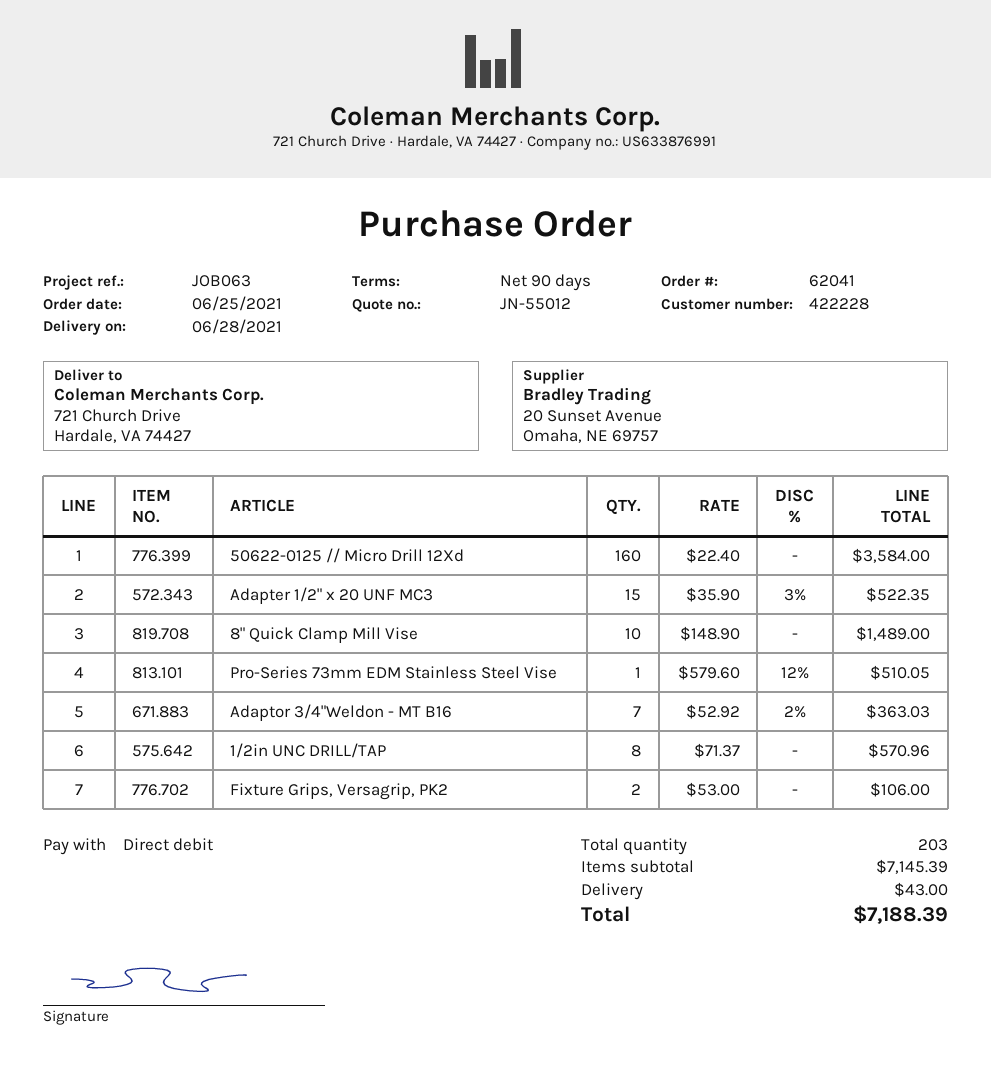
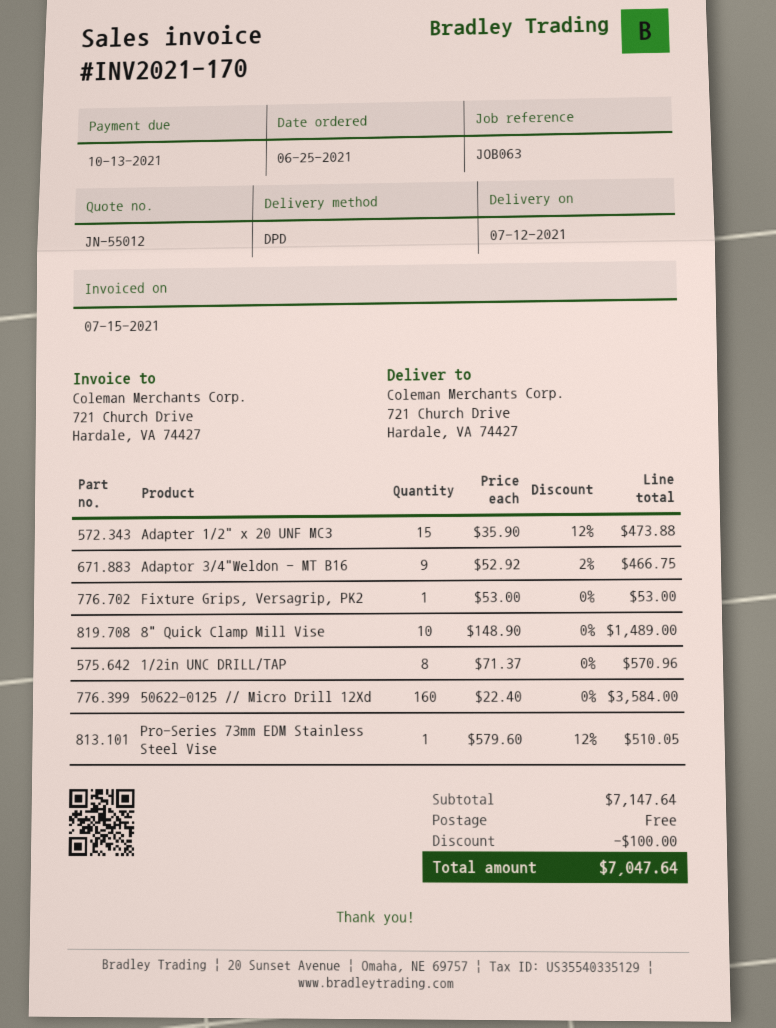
delivery date: 2021-06-28 -> 2021-07-12
Adapter 1/2" x 20 UNF MC3: 15 x 35.90 - 3% = 522.35 -> 15 x 35.90 - 12% = 473.88
Adaptor 3/4"Weldon - MT B16: 7 x 52.92 - 2% = 363.03 -> 9 x 52.92 - 2% = 466.75
Fixture Grips, Versagrip, PK2: 2 x 53.00 = 106.00 -> 1 x 53.00 = 53.00
subtotal: 7145.39 -> 7147.64
discount: none -> 100.00
shipping: 43.00 -> 0.00
total: 7188.39 -> 7047.64

